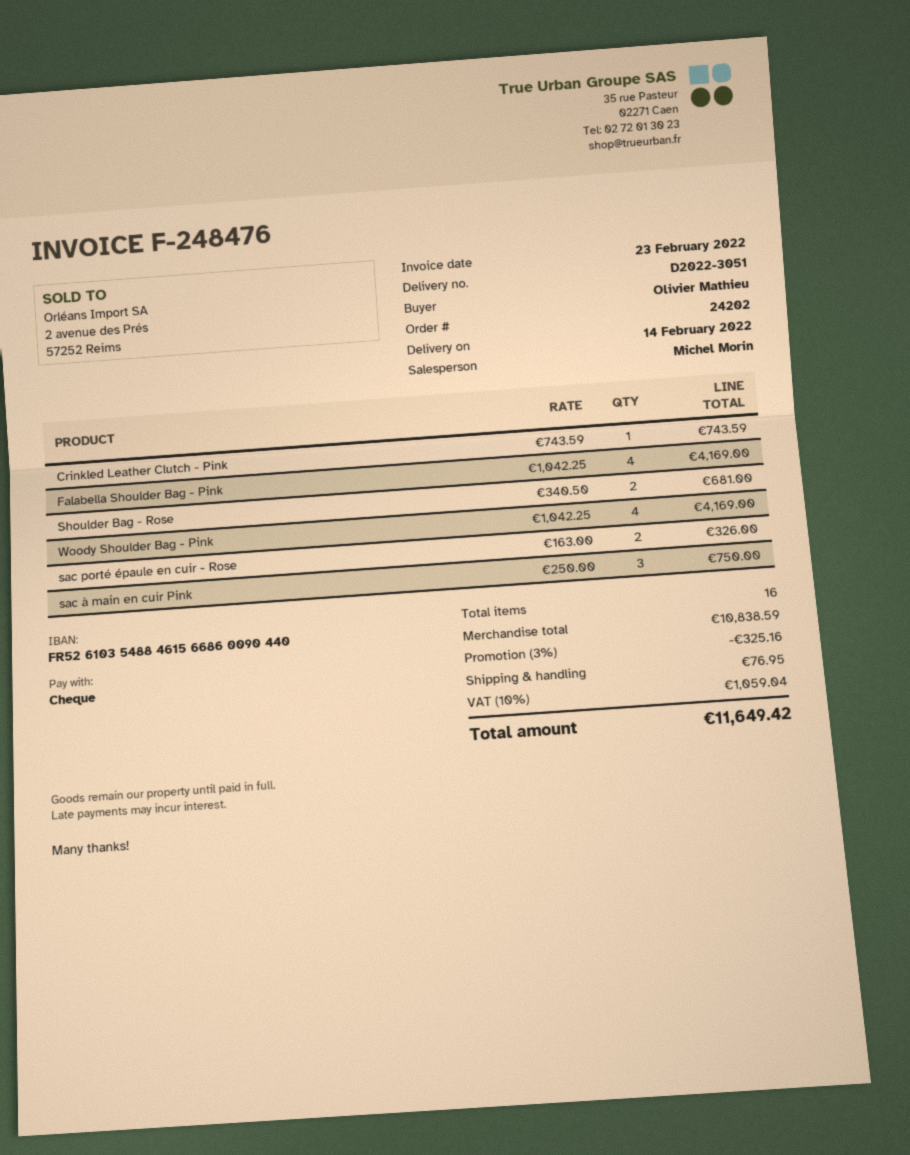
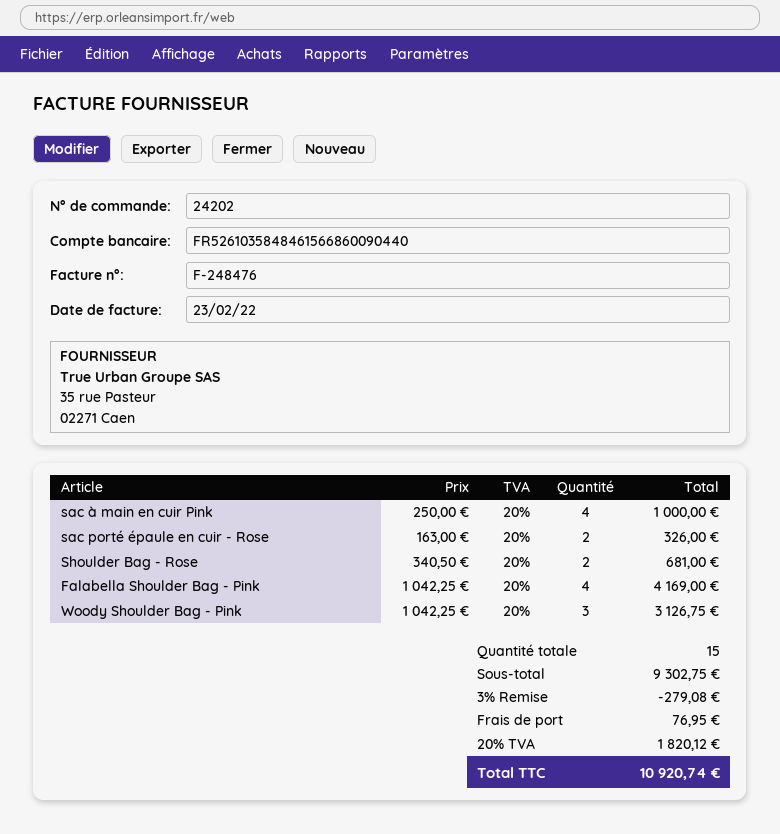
bank account: FR5261035488461566860090440 -> FR5261035848461566860090440
Crinkled Leather Clutch - Pink: 1 x 743.59 = 743.59 -> none
Woody Shoulder Bag - Pink: 4 x 1042.25 = 4169.00 -> 3 x 1042.25 = 3126.75
sac à main en cuir Pink: 3 x 250.00 = 750.00 -> 4 x 250.00 = 1000.00
total quantity: 16 -> 15
subtotal: 10838.59 -> 9302.75
discount: 3% = 325.16 -> 3% = 279.08
tax: 10% = 1059.04 -> 20% = 1820.12
total: 11649.42 -> 10920.74

